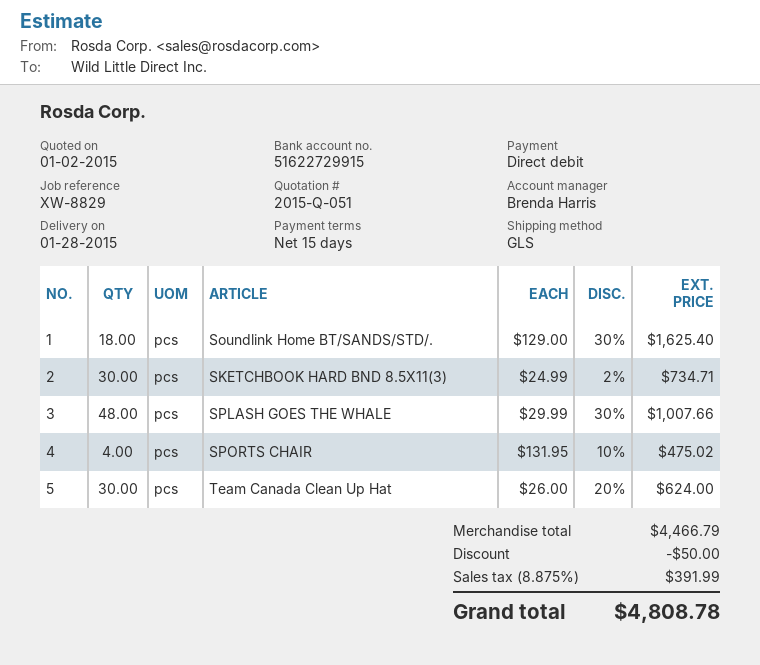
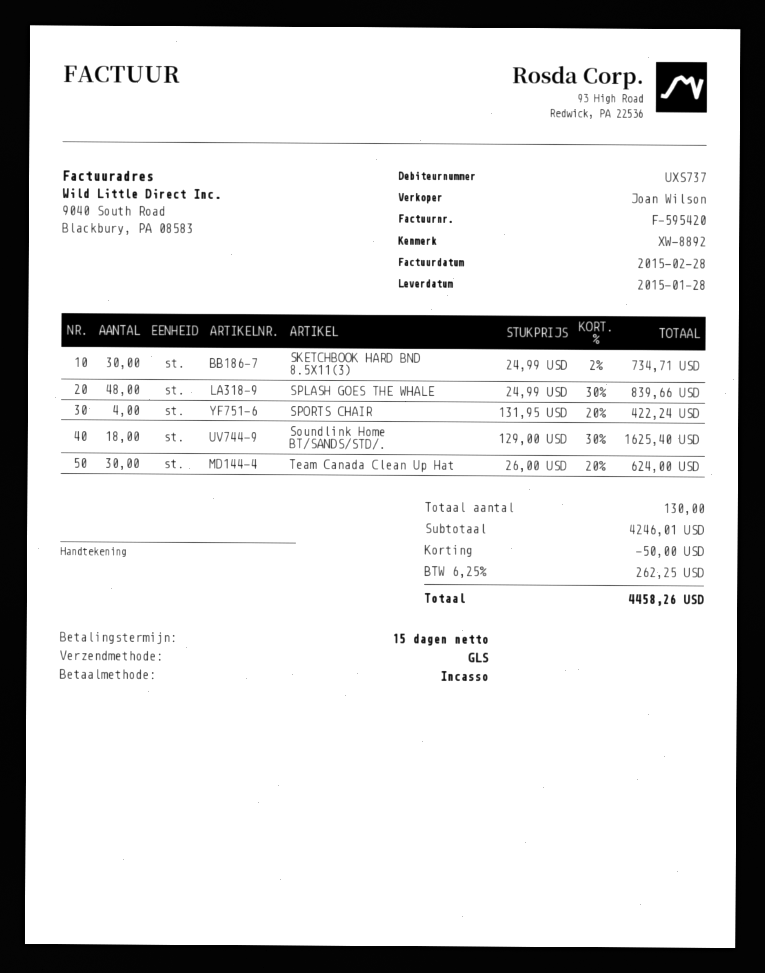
reference: XW-8829 -> XW-8892
sales rep: Brenda Harris -> Joan Wilson
SPLASH GOES THE WHALE: 48 x 29.99 - 30% = 1007.66 -> 48 x 24.99 - 30% = 839.66
SPORTS CHAIR: 4 x 131.95 - 10% = 475.02 -> 4 x 131.95 - 20% = 422.24
subtotal: 4466.79 -> 4246.01
tax: 8.875% = 391.99 -> 6.25% = 262.25
total: 4808.78 -> 4458.26

